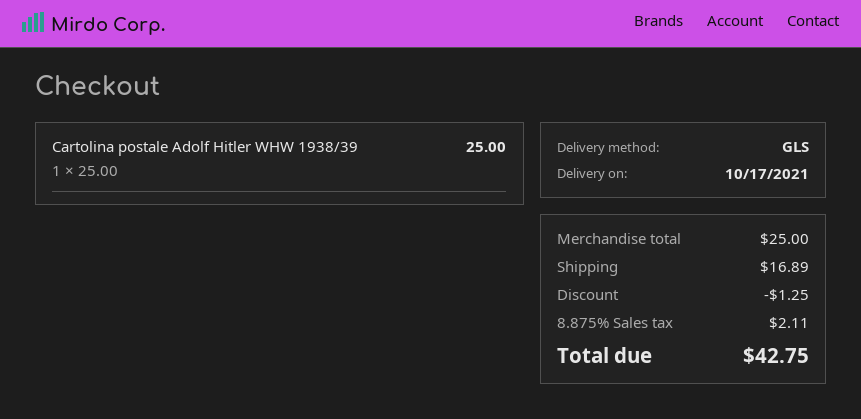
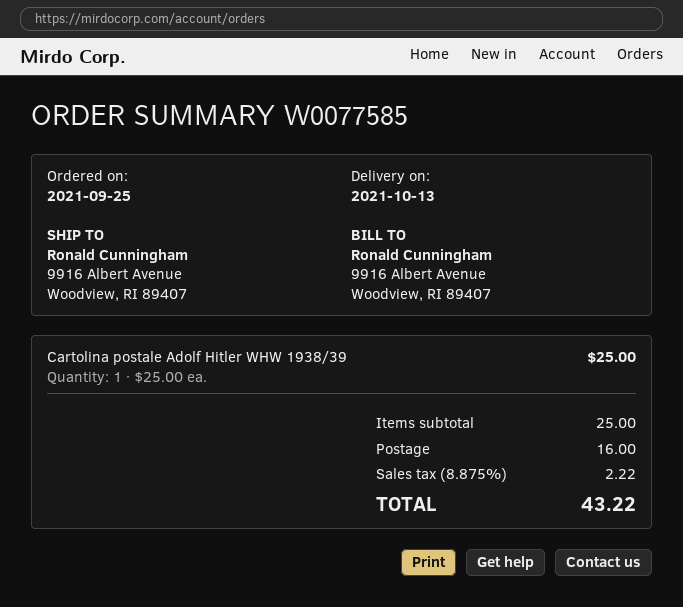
delivery date: 2021-10-17 -> 2021-10-13
discount: 1.25 -> none
shipping: 16.89 -> 16.00
tax: 8.875% = 2.11 -> 8.875% = 2.22
total: 42.75 -> 43.22

